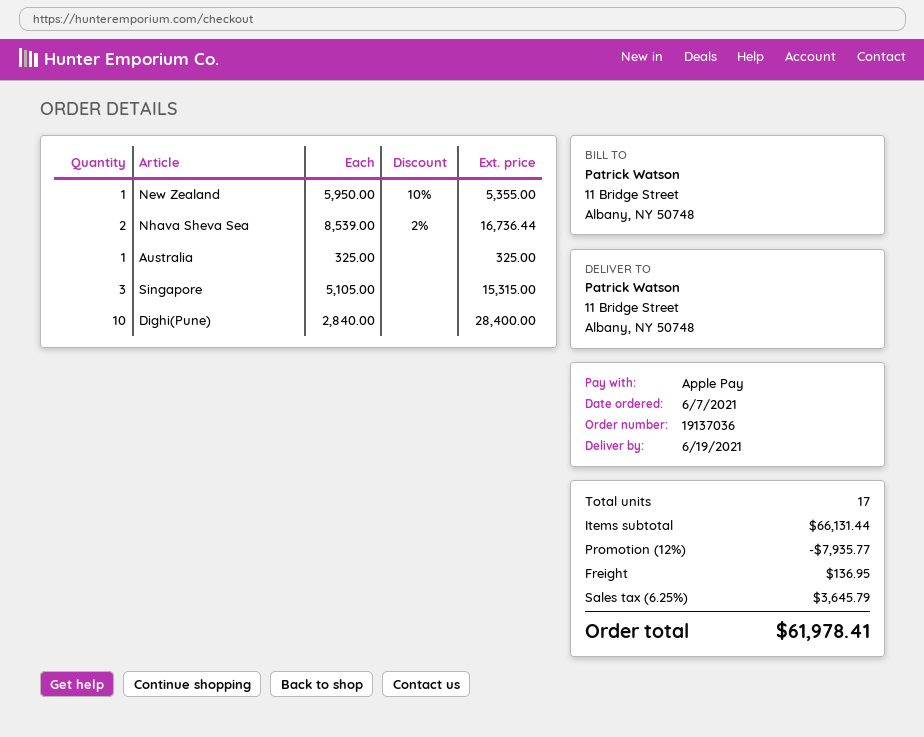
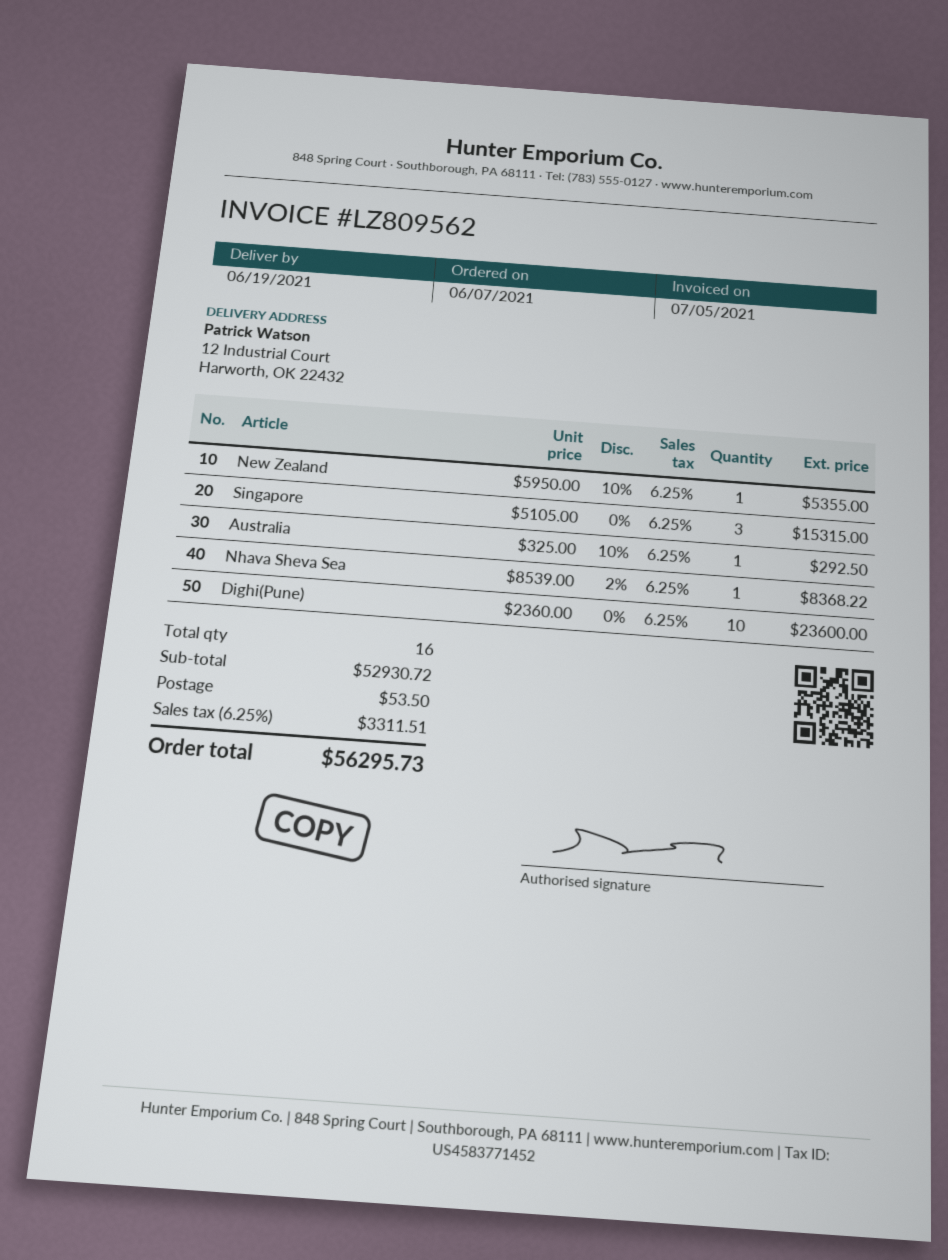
ship to: 11 Bridge Street, Albany, NY 50748 -> 12 Industrial Court, Harworth, OK 22432
Nhava Sheva Sea: 2 x 8539.00 - 2% = 16736.44 -> 1 x 8539.00 - 2% = 8368.22
Australia: 1 x 325.00 = 325.00 -> 1 x 325.00 - 10% = 292.50
Dighi(Pune): 10 x 2840.00 = 28400.00 -> 10 x 2360.00 = 23600.00
total quantity: 17 -> 16
subtotal: 66131.44 -> 52930.72
discount: 12% = 7935.77 -> none
shipping: 136.95 -> 53.50
tax: 6.25% = 3645.79 -> 6.25% = 3311.51
total: 61978.41 -> 56295.73

